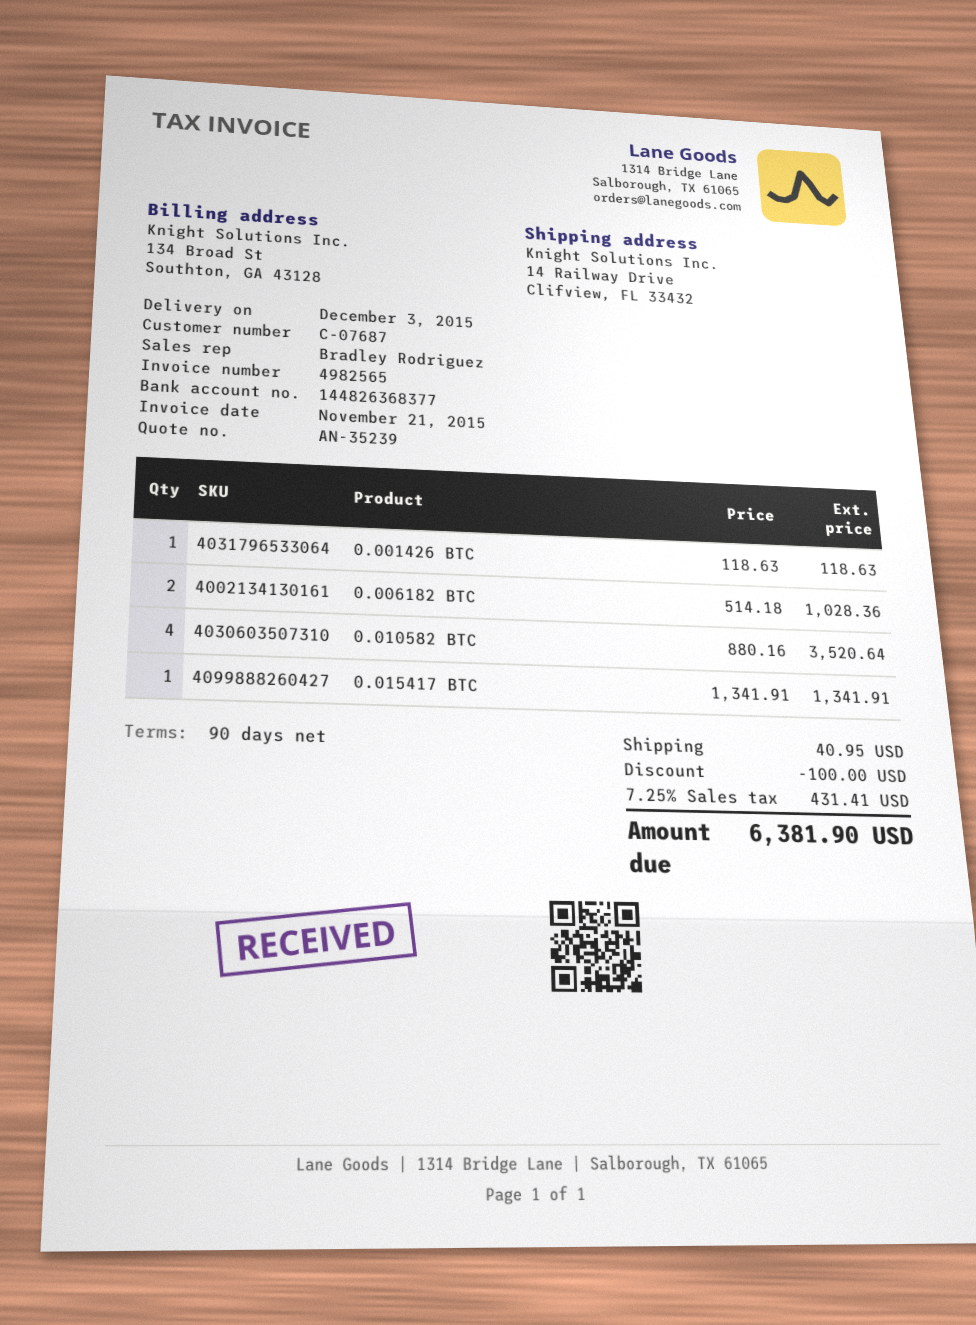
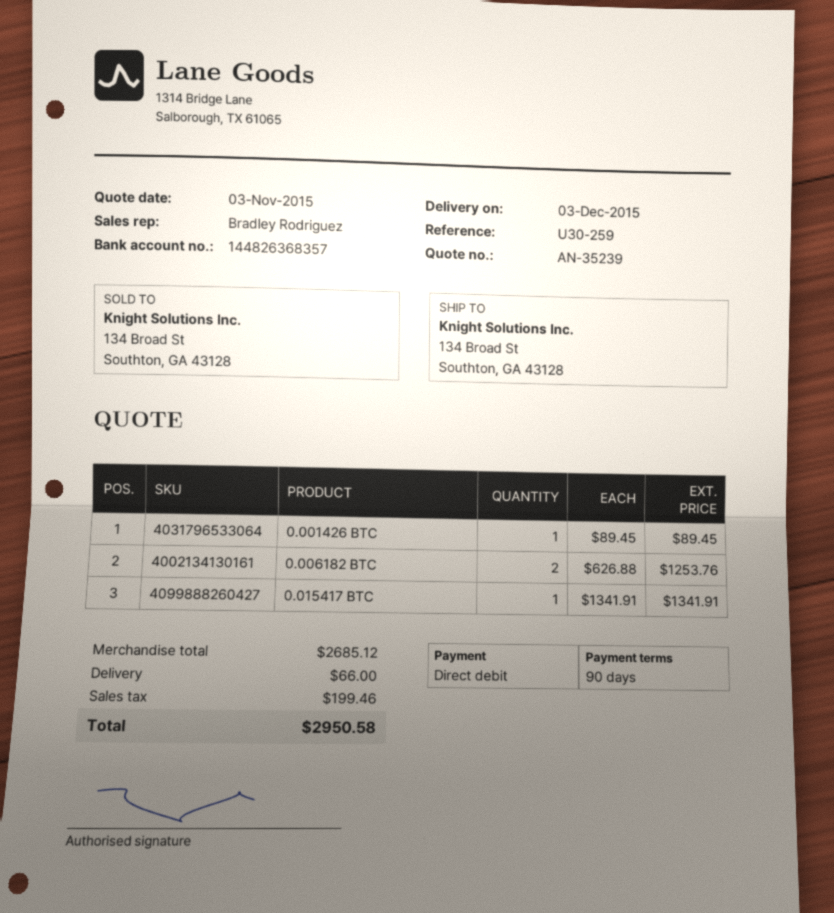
bank account: 144826368377 -> 144826368357
ship to: 14 Railway Drive, Clifview, FL 33432 -> 134 Broad St, Southton, GA 43128
0.001426 BTC: 1 x 118.63 = 118.63 -> 1 x 89.45 = 89.45
0.006182 BTC: 2 x 514.18 = 1028.36 -> 2 x 626.88 = 1253.76
0.010582 BTC: 4 x 880.16 = 3520.64 -> none
discount: 100.00 -> none
shipping: 40.95 -> 66.00
tax: 431.41 -> 199.46
total: 6381.90 -> 2950.58

